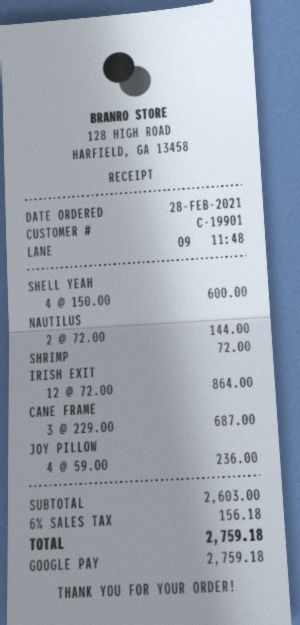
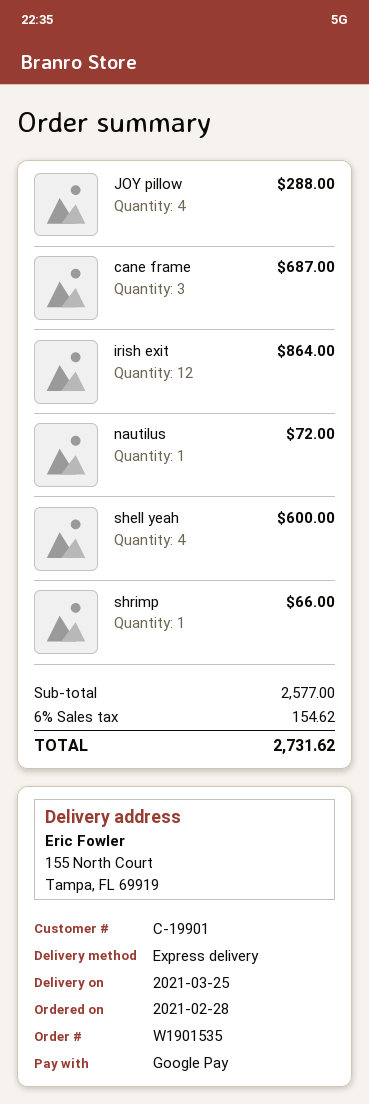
NAUTILUS: 2 for 144.00 -> 1 for 72.00
SHRIMP: 1 for 72.00 -> 1 for 66.00
JOY PILLOW: 4 for 236.00 -> 4 for 288.00
subtotal: 2603.00 -> 2577.00
tax: 6% = 156.18 -> 6% = 154.62
total: 2759.18 -> 2731.62

